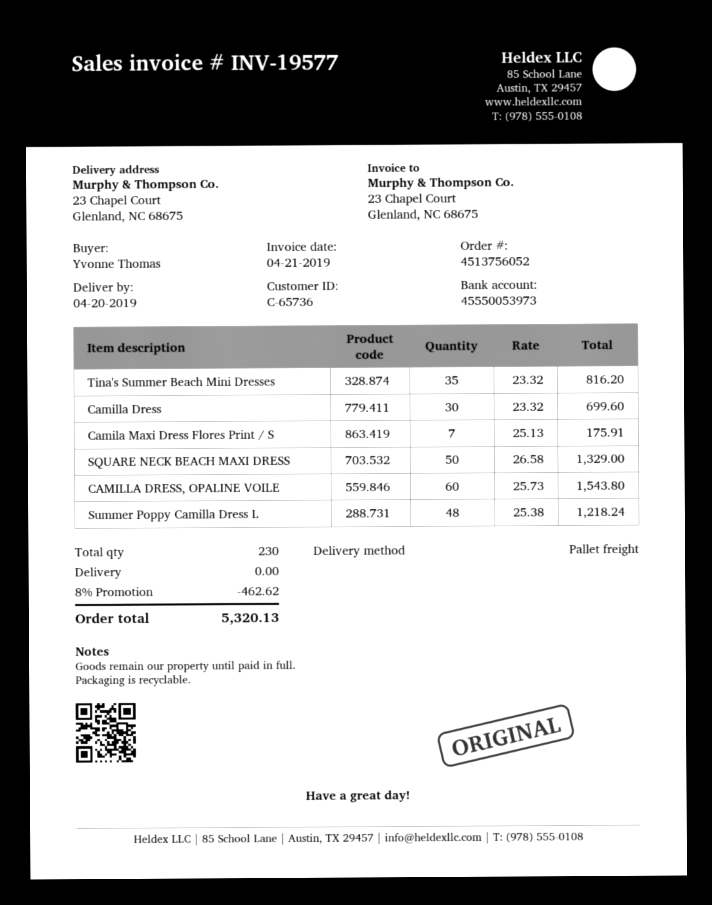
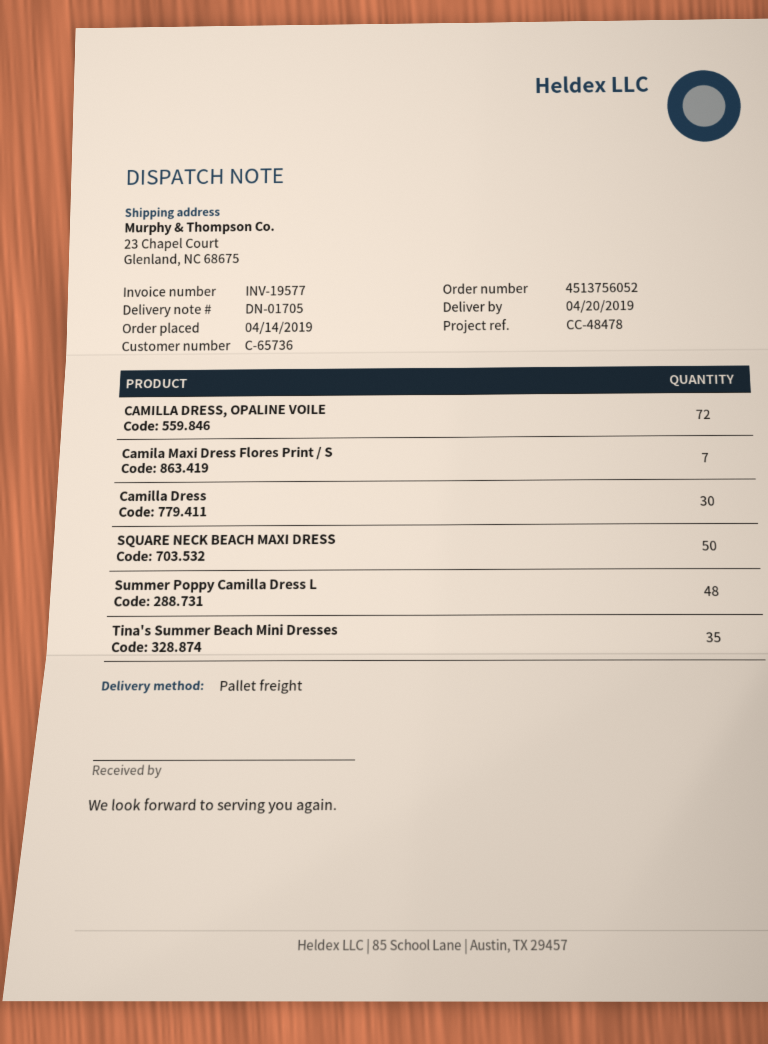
CAMILLA DRESS, OPALINE VOILE: 60 -> 72

